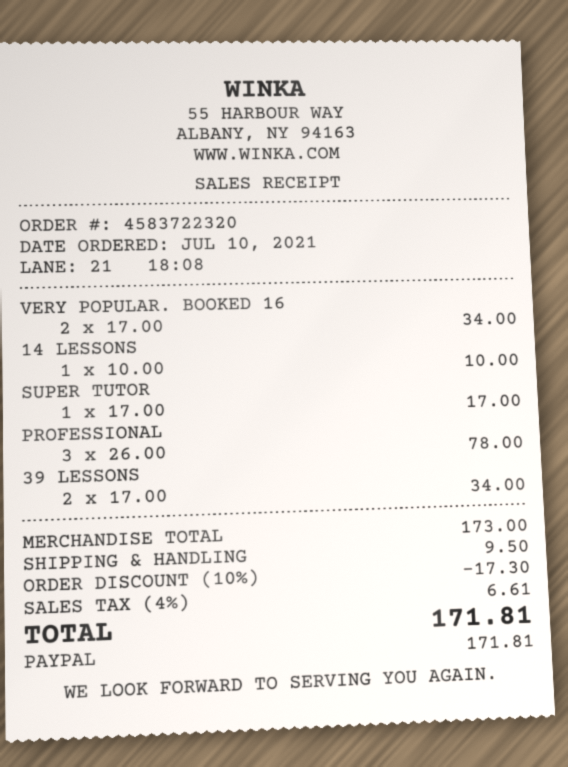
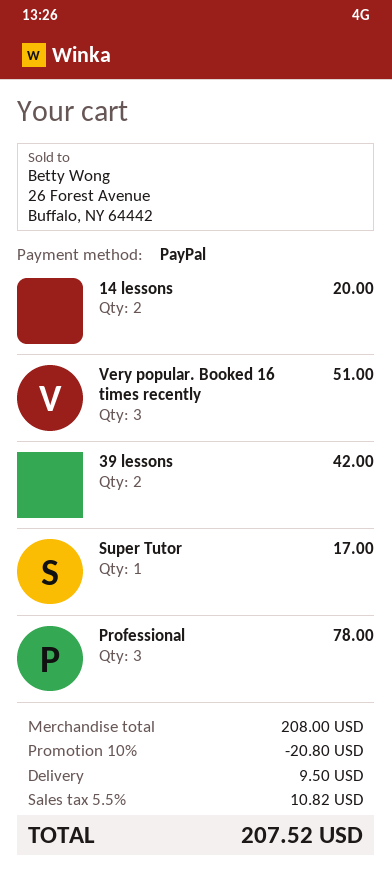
VERY POPULAR. BOOKED 16: 2 for 34.00 -> 3 for 51.00
14 LESSONS: 1 for 10.00 -> 2 for 20.00
39 LESSONS: 2 for 34.00 -> 2 for 42.00
subtotal: 173.00 -> 208.00
discount: 10% = 17.30 -> 10% = 20.80
tax: 4% = 6.61 -> 5.5% = 10.82
total: 171.81 -> 207.52

